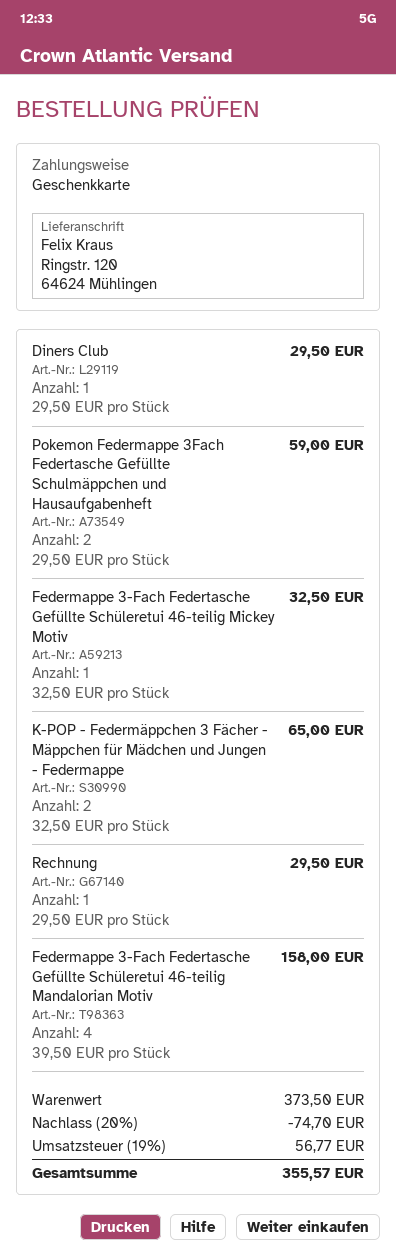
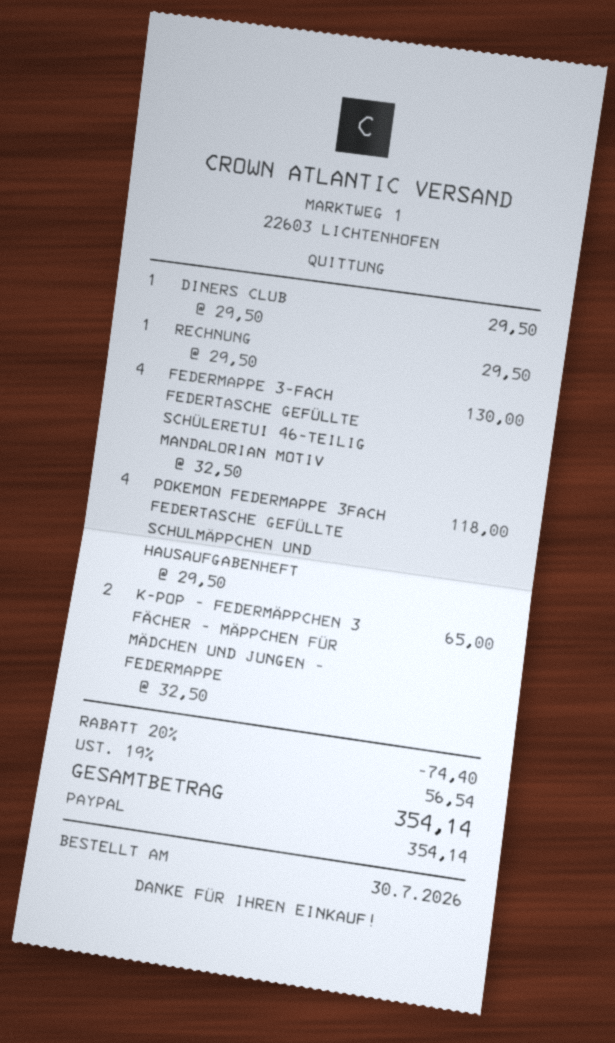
payment method: gift card -> PayPal
Pokemon Federmappe 3Fach Federtasche Gefüllte Schulmäppchen und Hausaufgabenheft: 2 x 29.50 = 59.00 -> 4 x 29.50 = 118.00
Federmappe 3-Fach Federtasche Gefüllte Schüleretui 46-teilig Mickey Motiv: 1 x 32.50 = 32.50 -> none
Federmappe 3-Fach Federtasche Gefüllte Schüleretui 46-teilig Mandalorian Motiv: 4 x 39.50 = 158.00 -> 4 x 32.50 = 130.00
discount: 20% = 74.70 -> 20% = 74.40
tax: 19% = 56.77 -> 19% = 56.54
total: 355.57 -> 354.14

